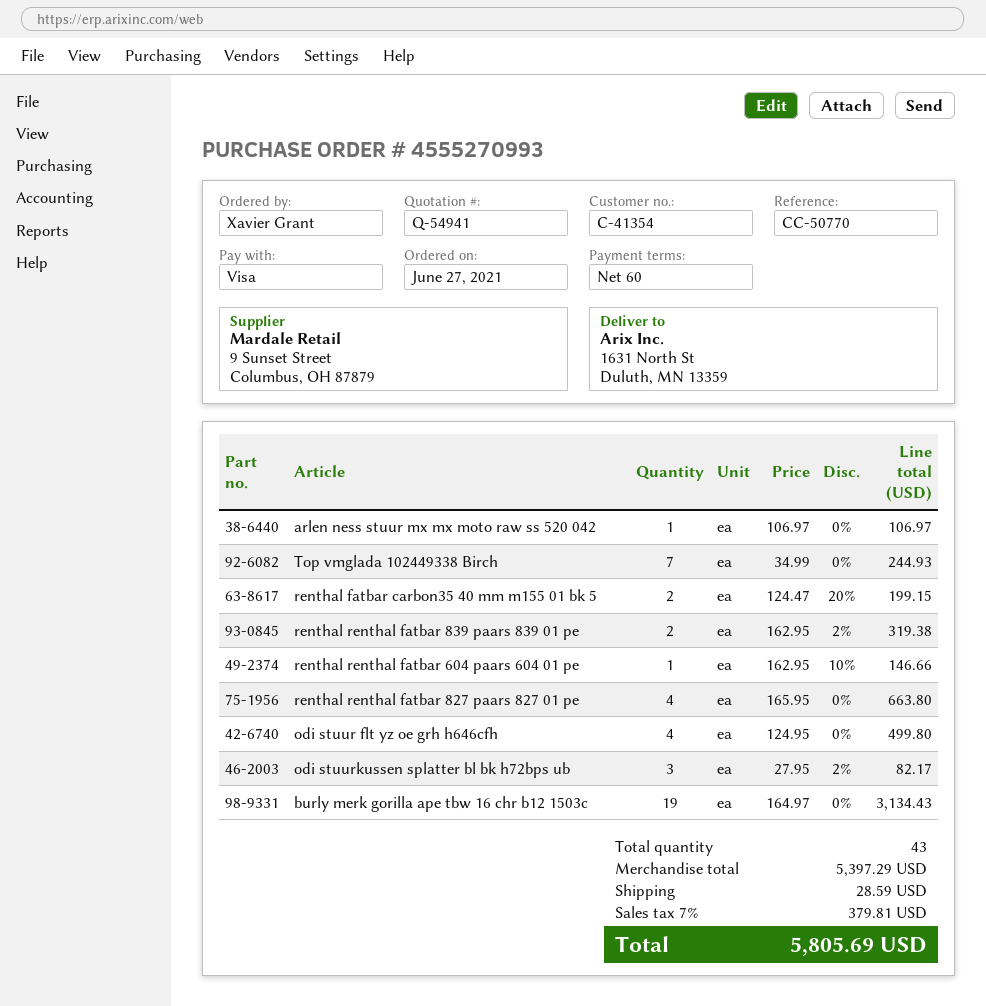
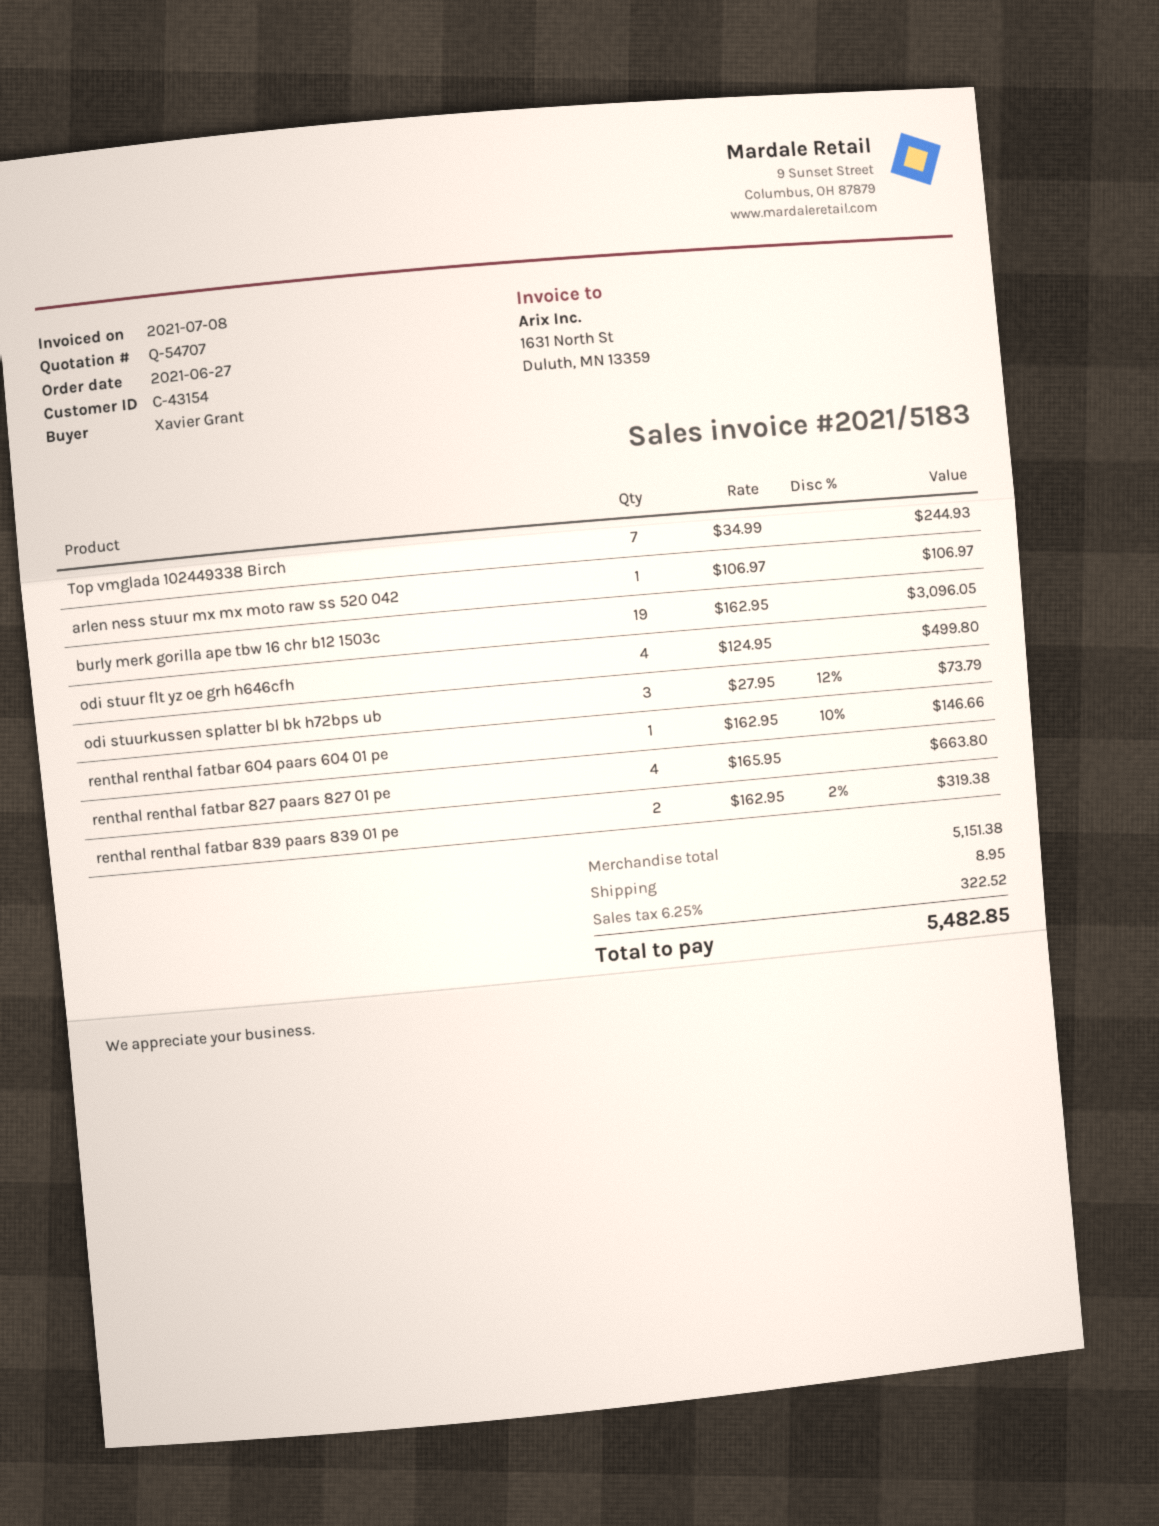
quote number: Q-54941 -> Q-54707
customer number: C-41354 -> C-43154
renthal fatbar carbon35 40 mm m155 01 bk 5: 2 x 124.47 - 20% = 199.15 -> none
odi stuurkussen splatter bl bk h72bps ub: 3 x 27.95 - 2% = 82.17 -> 3 x 27.95 - 12% = 73.79
burly merk gorilla ape tbw 16 chr b12 1503c: 19 x 164.97 = 3134.43 -> 19 x 162.95 = 3096.05
subtotal: 5397.29 -> 5151.38
shipping: 28.59 -> 8.95
tax: 7% = 379.81 -> 6.25% = 322.52
total: 5805.69 -> 5482.85

